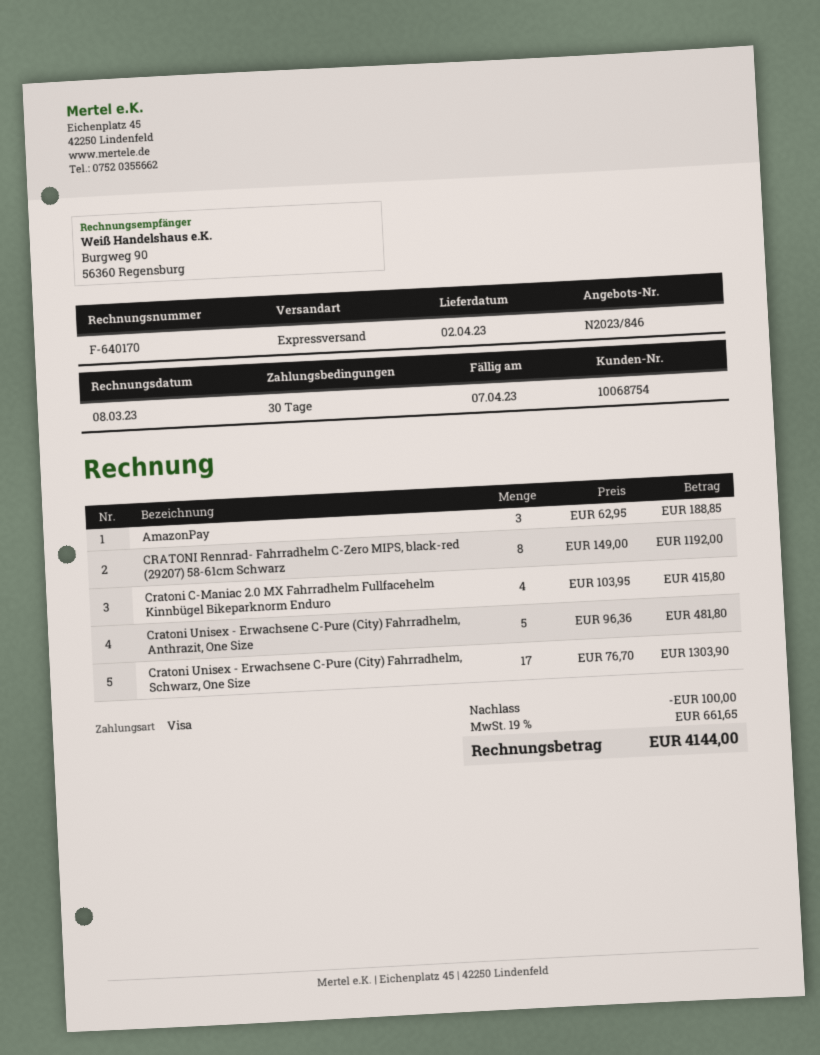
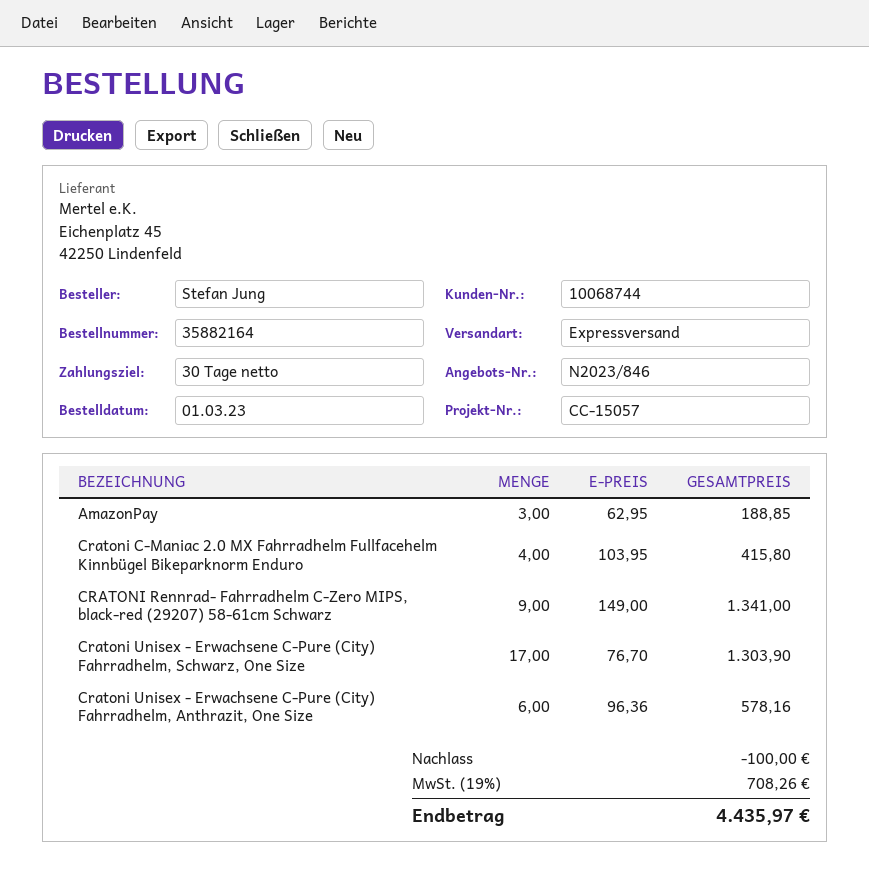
customer number: 10068754 -> 10068744
CRATONI Rennrad- Fahrradhelm C-Zero MIPS, black-red (29207) 58-61cm Schwarz: 8 x 149.00 = 1192.00 -> 9 x 149.00 = 1341.00
Cratoni Unisex - Erwachsene C-Pure (City) Fahrradhelm, Anthrazit, One Size: 5 x 96.36 = 481.80 -> 6 x 96.36 = 578.16
tax: 19% = 661.65 -> 19% = 708.26
total: 4144.00 -> 4435.97

